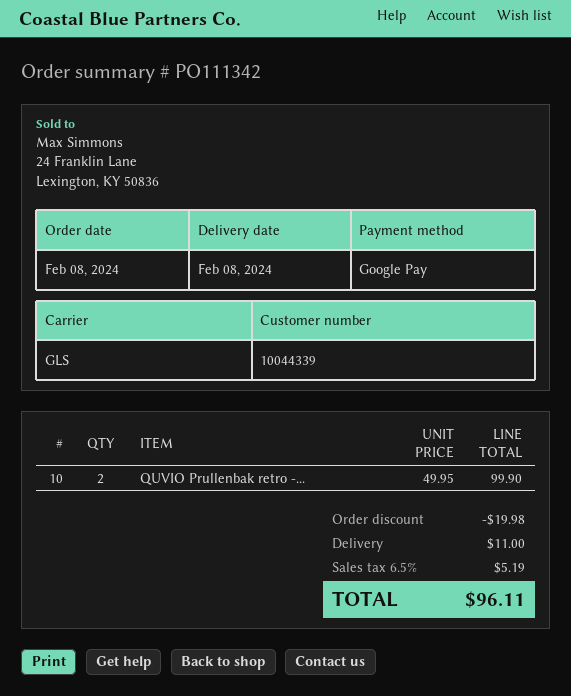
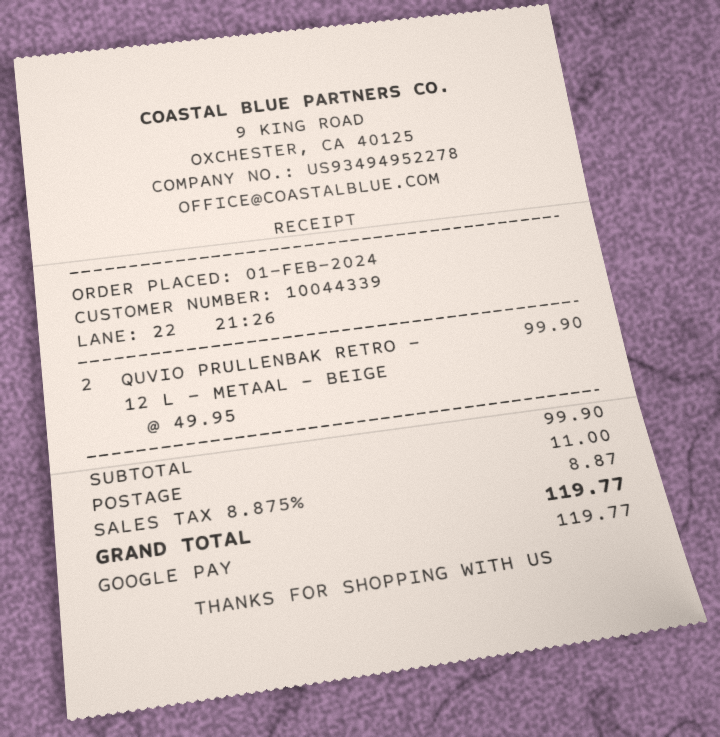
order date: 2024-02-08 -> 2024-02-01
discount: 19.98 -> none
tax: 6.5% = 5.19 -> 8.875% = 8.87
total: 96.11 -> 119.77

